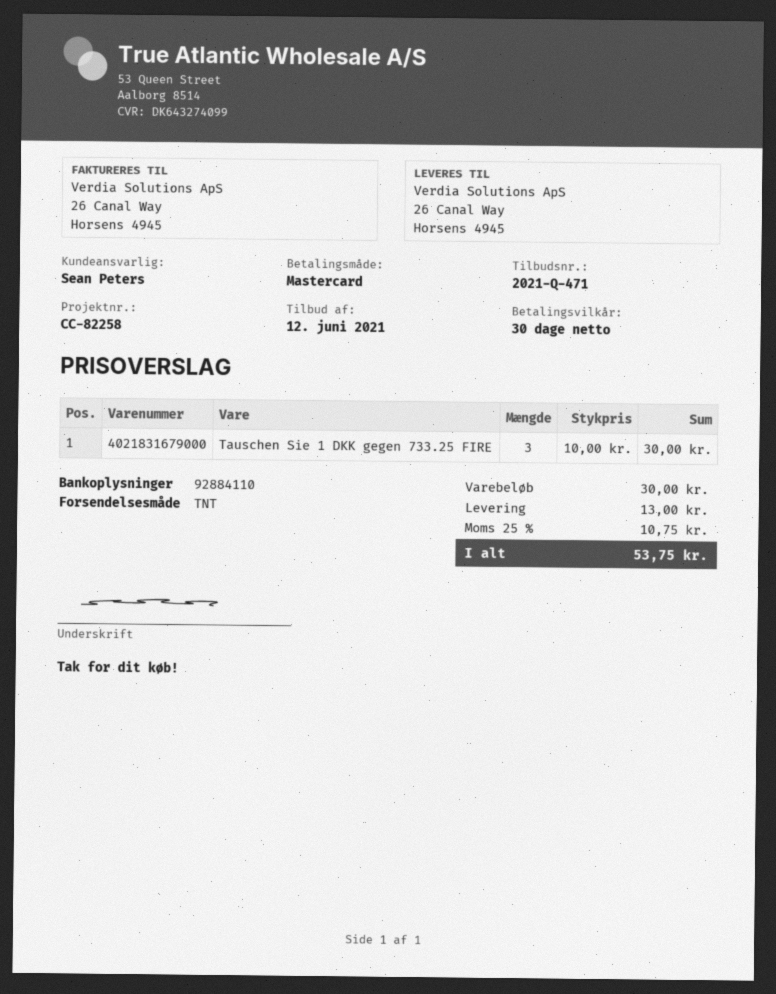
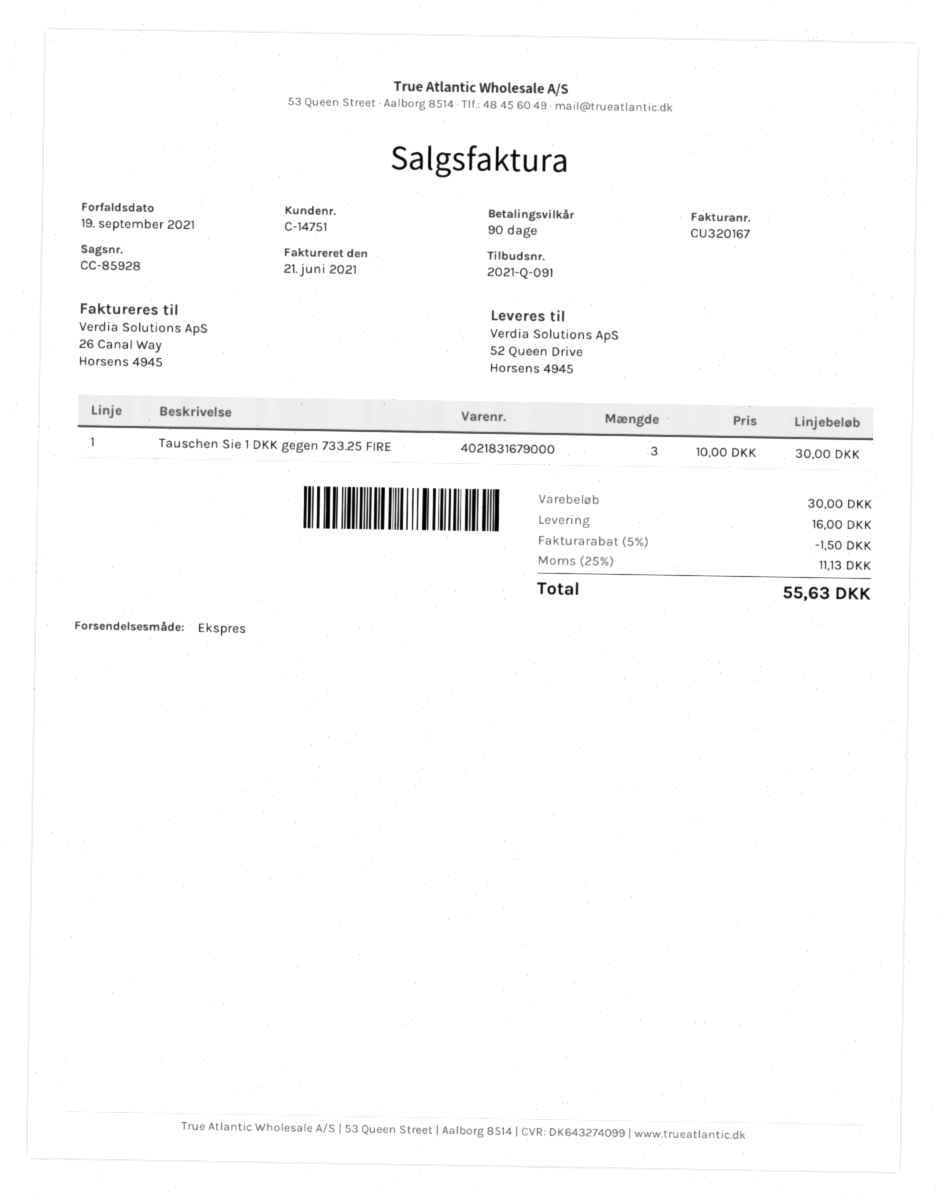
quote number: 2021-Q-471 -> 2021-Q-091
payment terms: 30 days -> 90 days
reference: CC-82258 -> CC-85928
shipping method: TNT -> express
ship to: 26 Canal Way, Horsens 4945 -> 52 Queen Drive, Horsens 4945
discount: none -> 5% = 1.50
shipping: 13.00 -> 16.00
tax: 25% = 10.75 -> 25% = 11.13
total: 53.75 -> 55.63

